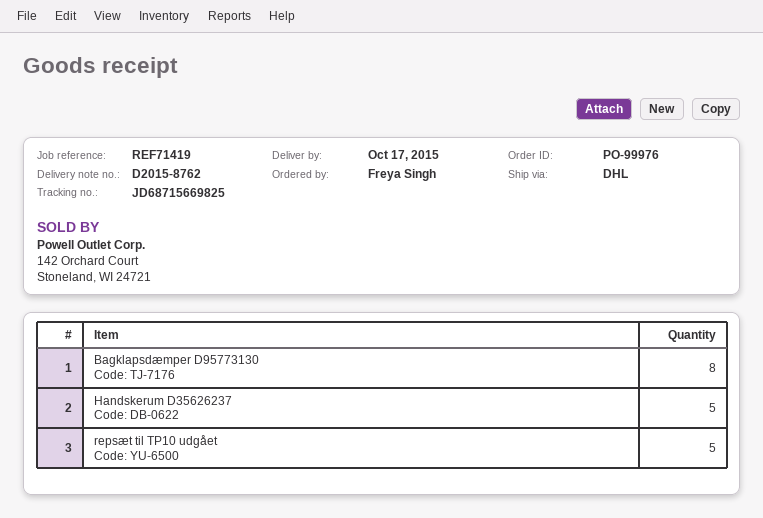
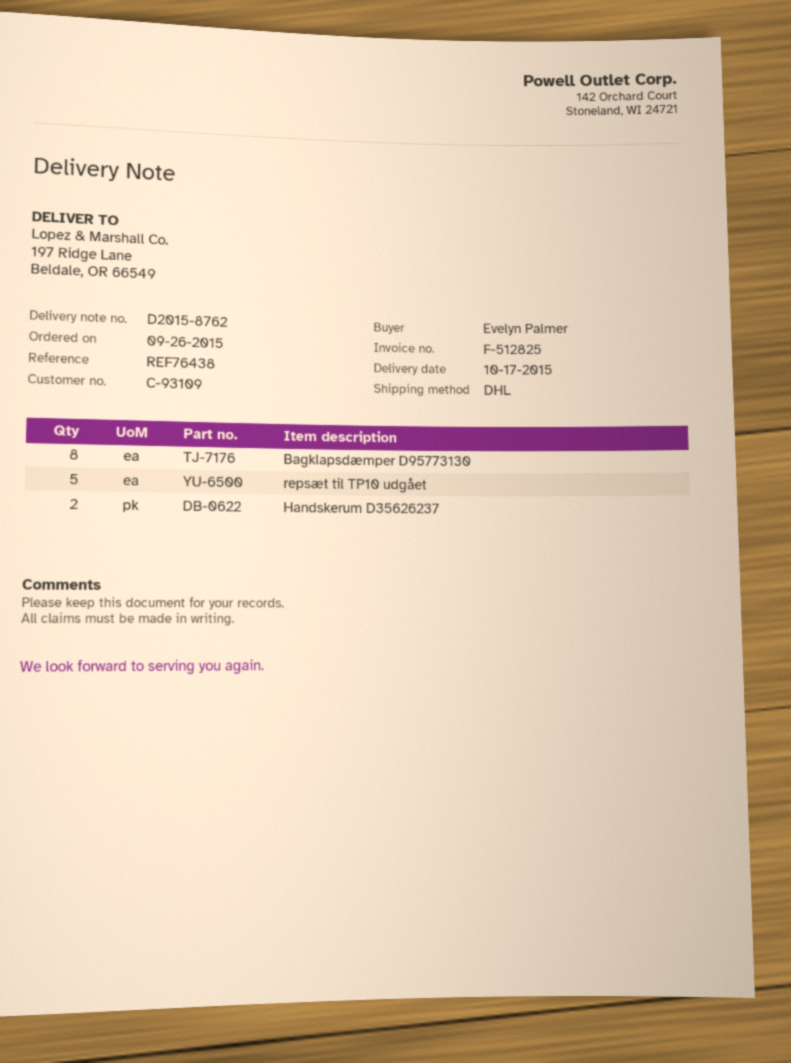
reference: REF71419 -> REF76438
ordered by: Freya Singh -> Evelyn Palmer
Handskerum D35626237: 5 -> 2

